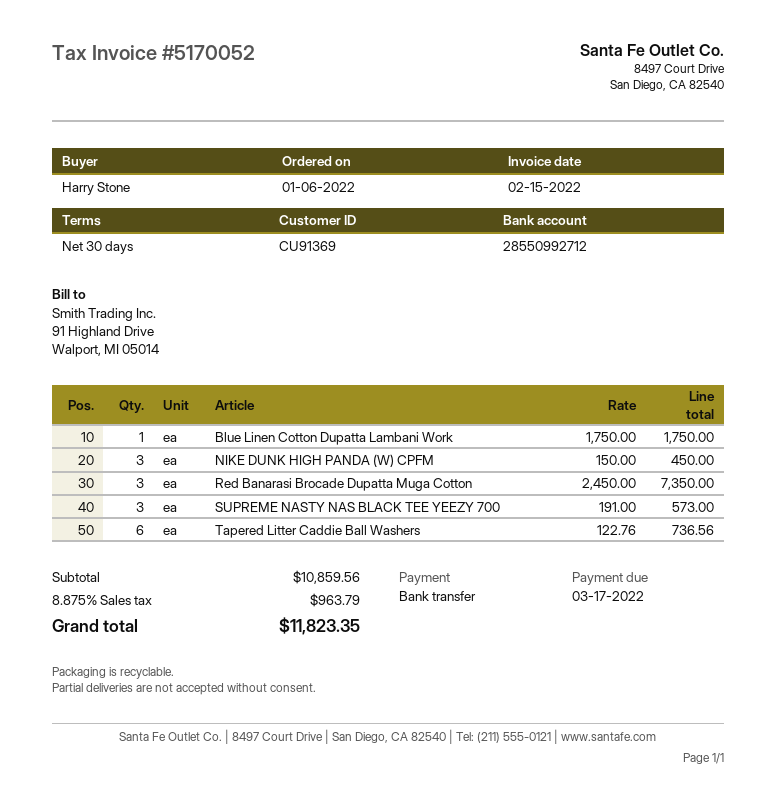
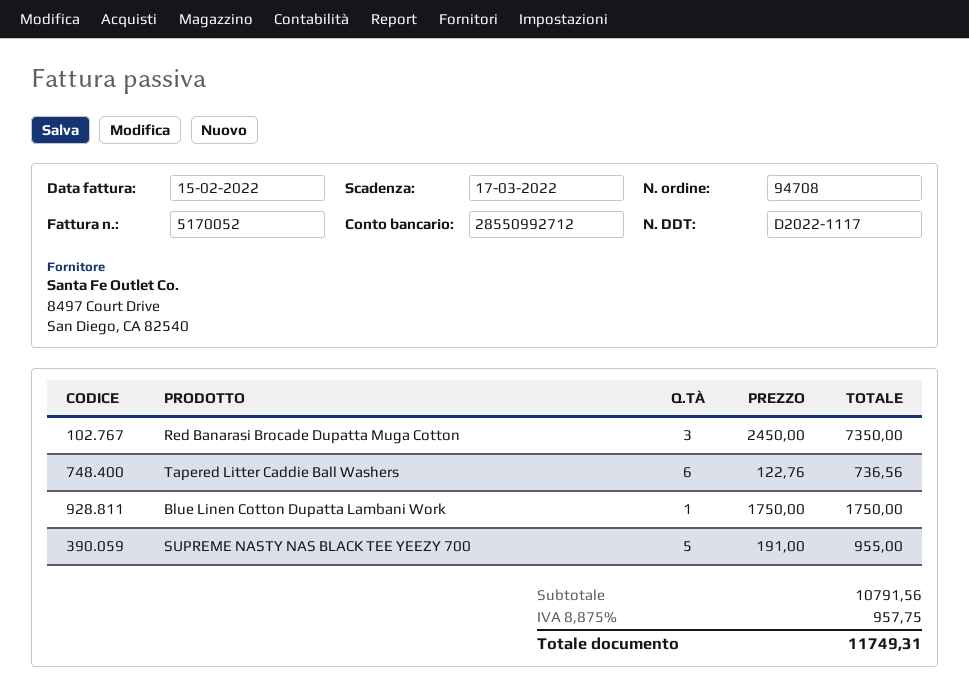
NIKE DUNK HIGH PANDA (W) CPFM: 3 x 150.00 = 450.00 -> none
SUPREME NASTY NAS BLACK TEE YEEZY 700: 3 x 191.00 = 573.00 -> 5 x 191.00 = 955.00
subtotal: 10859.56 -> 10791.56
tax: 8.875% = 963.79 -> 8.875% = 957.75
total: 11823.35 -> 11749.31

